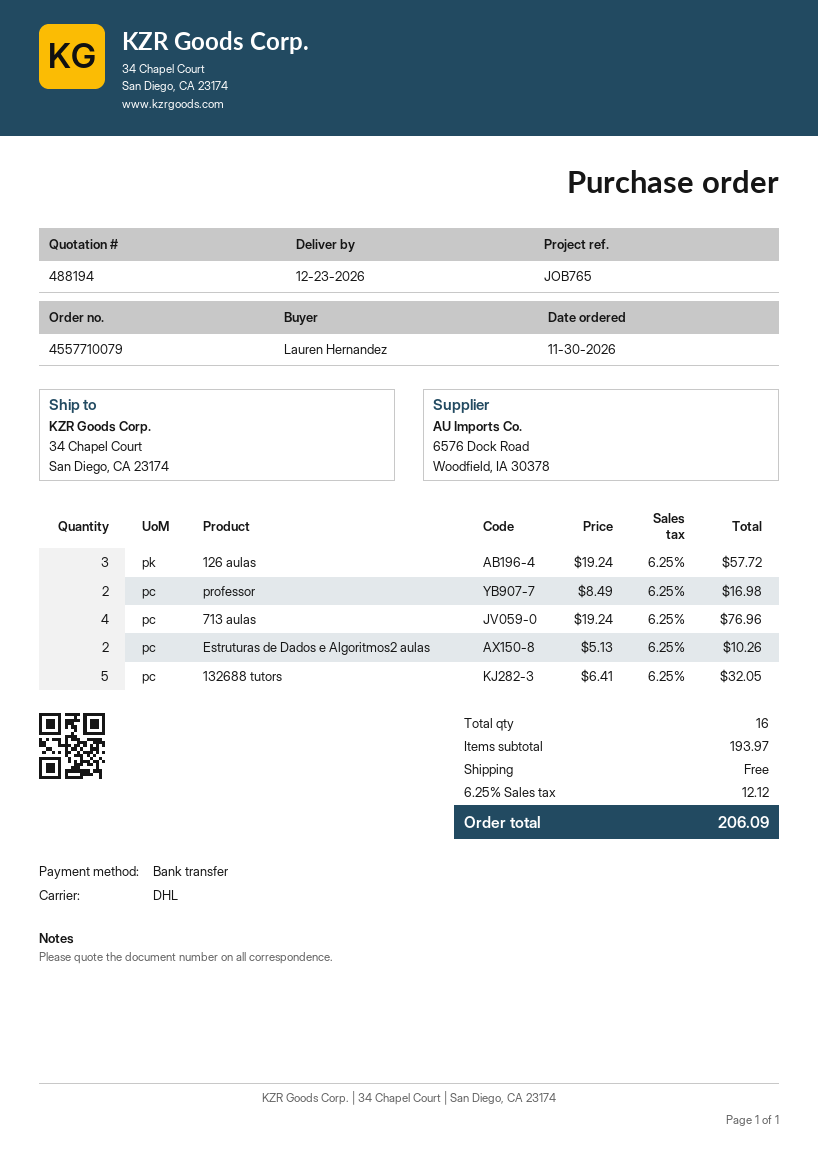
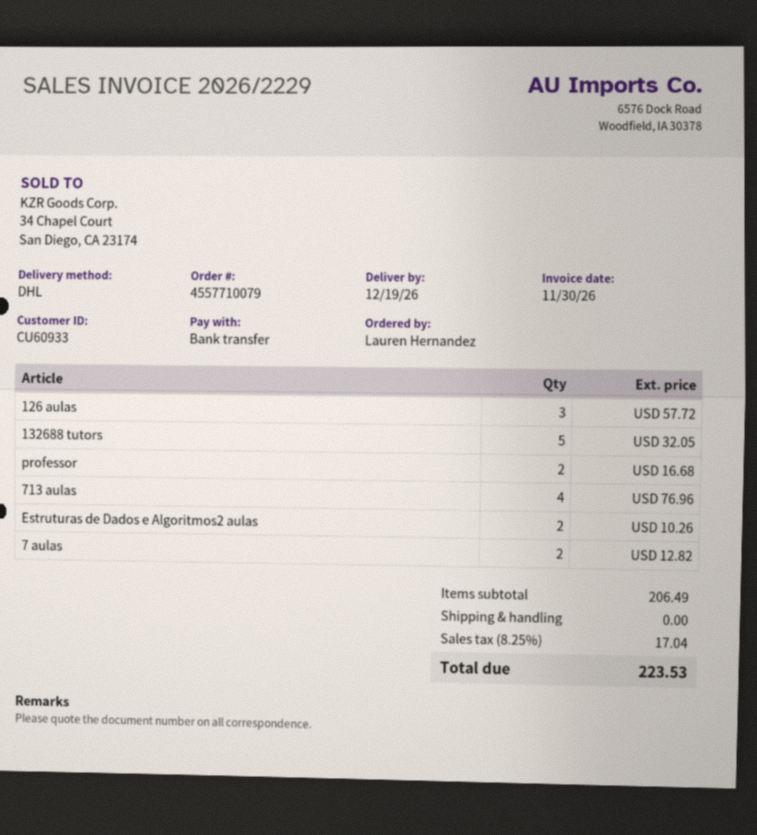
delivery date: 2026-12-23 -> 2026-12-19
professor: 2 for 16.98 -> 2 for 16.68
7 aulas: none -> 2 for 12.82
subtotal: 193.97 -> 206.49
tax: 6.25% = 12.12 -> 8.25% = 17.04
total: 206.09 -> 223.53

